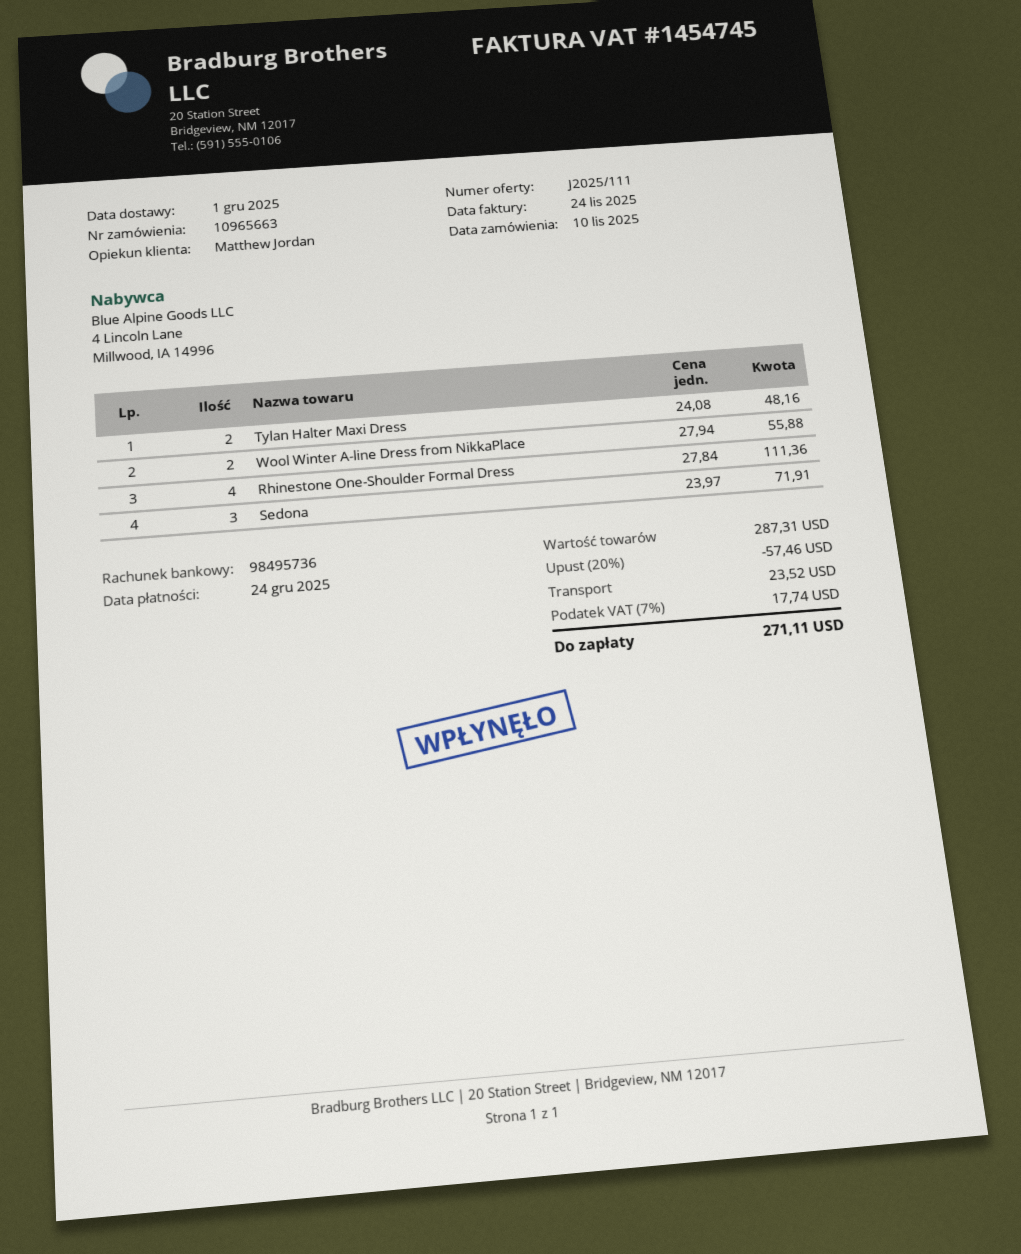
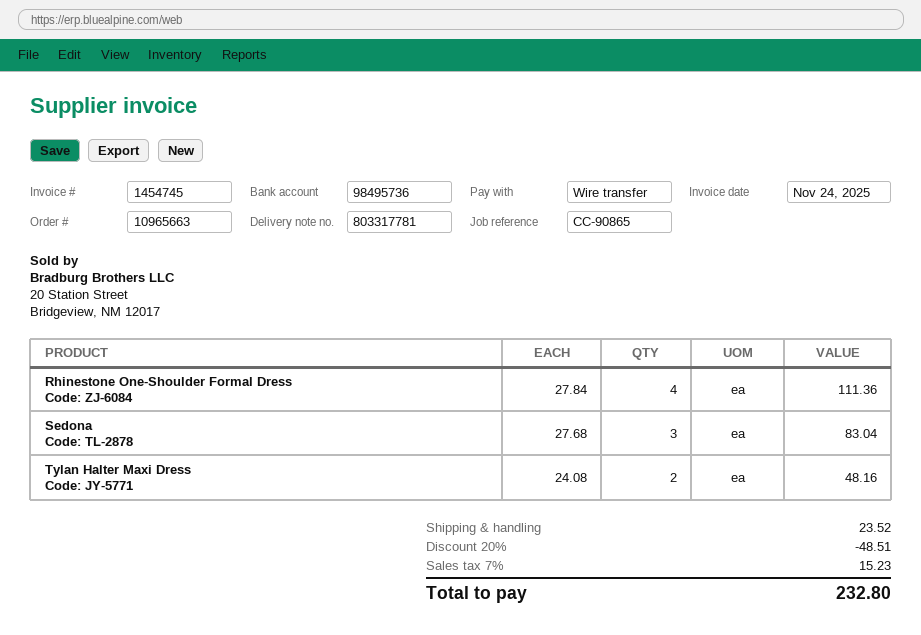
Wool Winter A-line Dress from NikkaPlace: 2 x 27.94 = 55.88 -> none
Sedona: 3 x 23.97 = 71.91 -> 3 x 27.68 = 83.04
discount: 20% = 57.46 -> 20% = 48.51
tax: 7% = 17.74 -> 7% = 15.23
total: 271.11 -> 232.80

